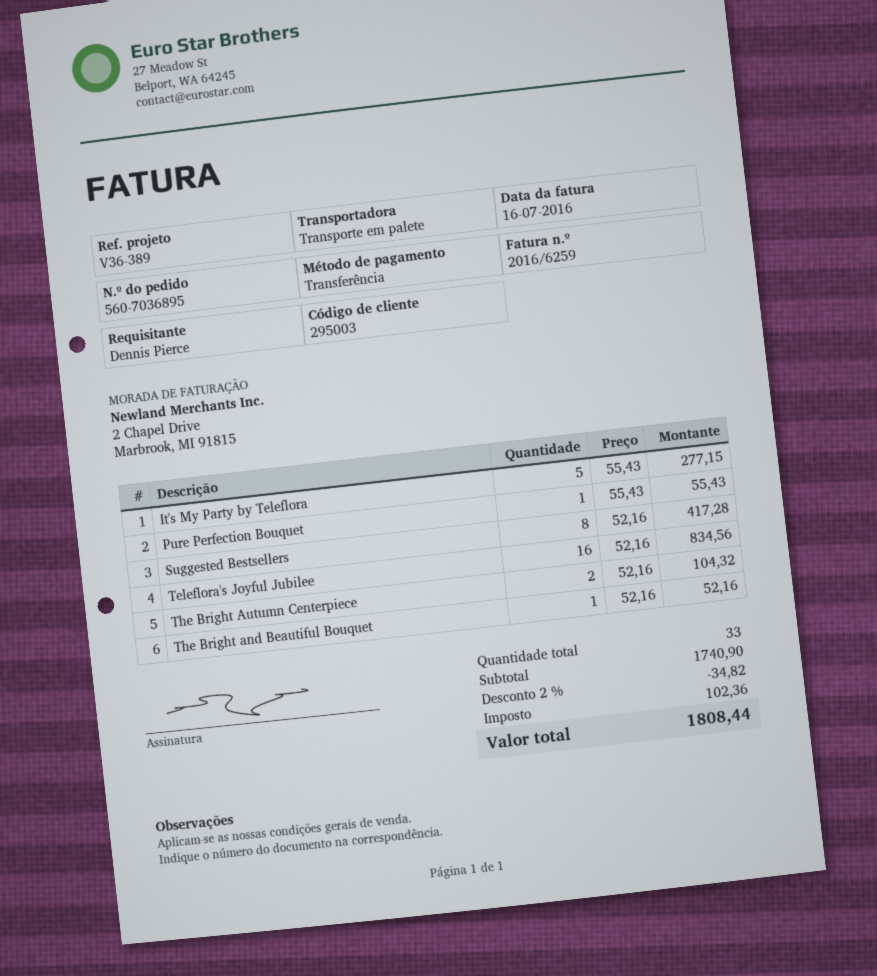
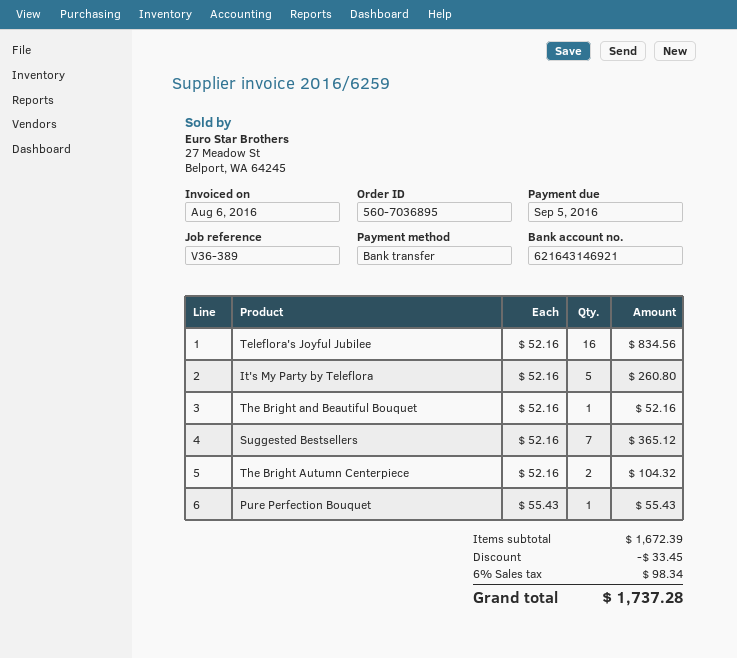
invoice date: 2016-07-16 -> 2016-08-06
It's My Party by Teleflora: 5 x 55.43 = 277.15 -> 5 x 52.16 = 260.80
Suggested Bestsellers: 8 x 52.16 = 417.28 -> 7 x 52.16 = 365.12
subtotal: 1740.90 -> 1672.39
discount: 34.82 -> 33.45
tax: 102.36 -> 98.34
total: 1808.44 -> 1737.28

